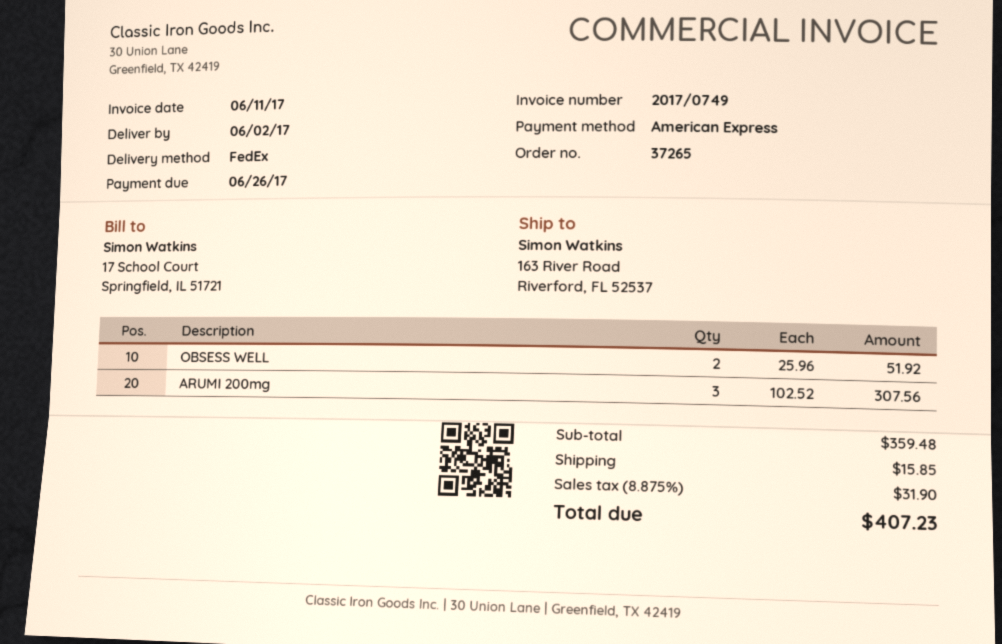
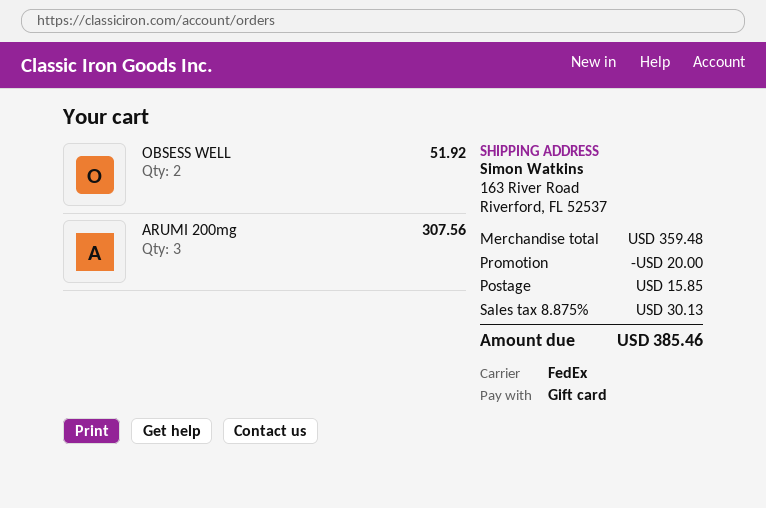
payment method: American Express -> gift card
discount: none -> 20.00
tax: 8.875% = 31.90 -> 8.875% = 30.13
total: 407.23 -> 385.46

